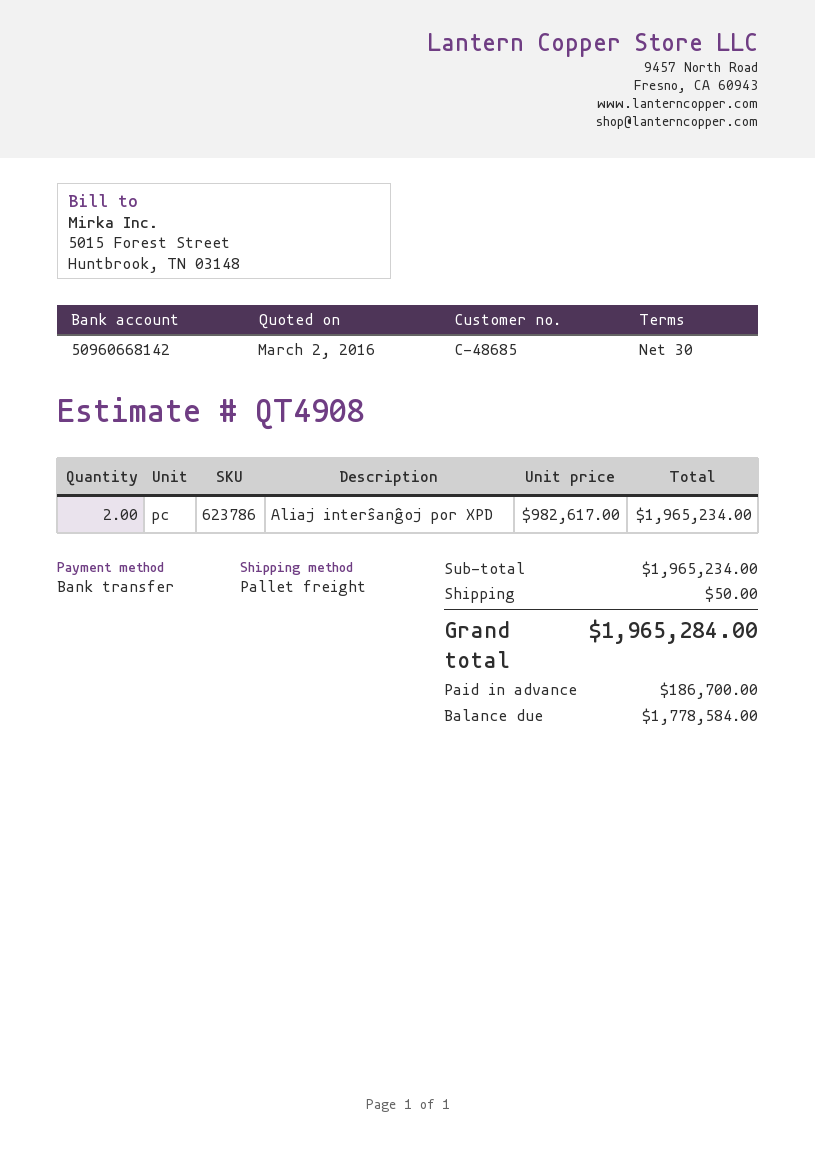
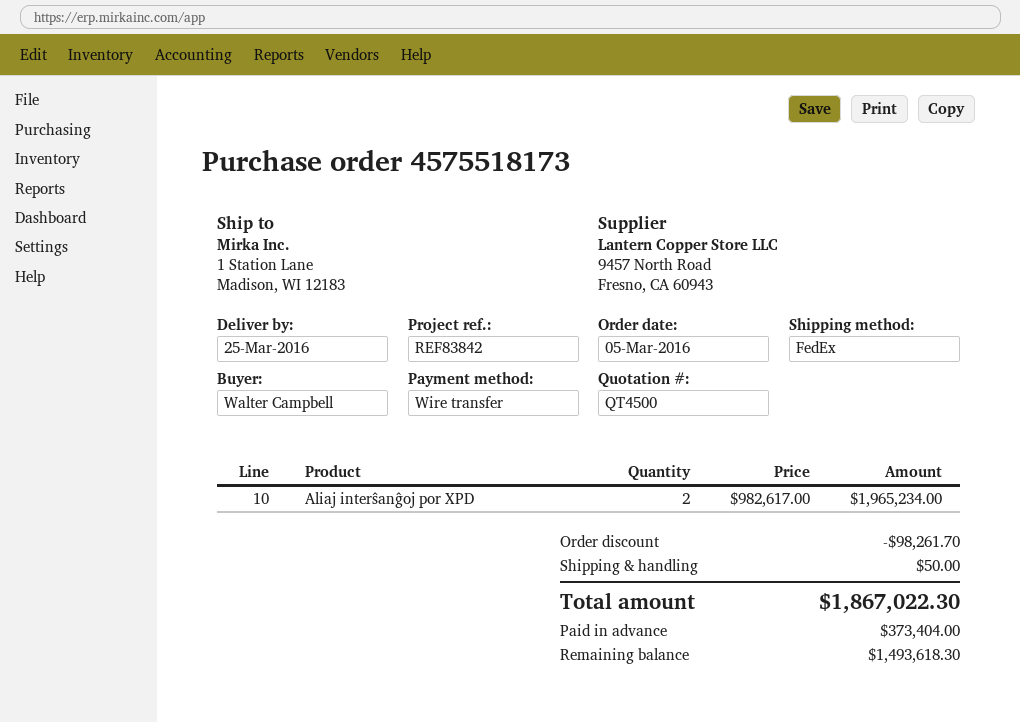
quote number: QT4908 -> QT4500
shipping method: pallet freight -> FedEx
discount: none -> 98261.70
total: 1965284.00 -> 1867022.30
deposit: 186700.00 -> 373404.00
balance: 1778584.00 -> 1493618.30

